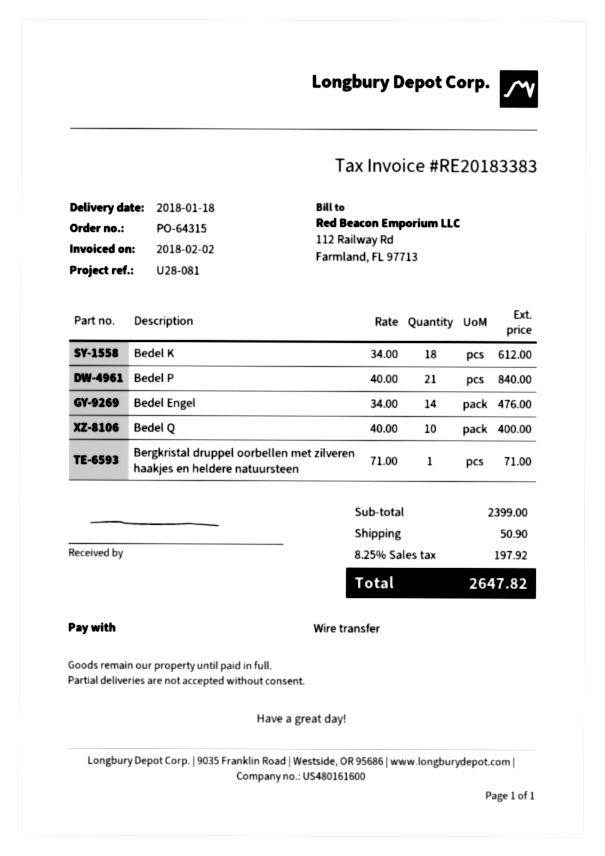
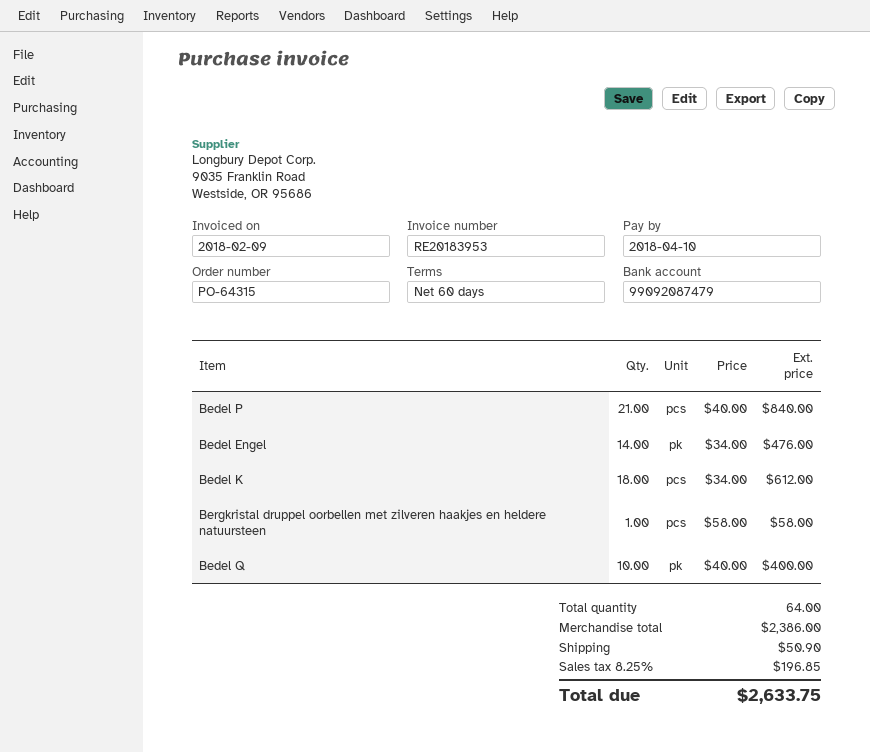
invoice number: RE20183383 -> RE20183953
invoice date: 2018-02-02 -> 2018-02-09
Bergkristal druppel oorbellen met zilveren haakjes en heldere natuursteen: 1 x 71.00 = 71.00 -> 1 x 58.00 = 58.00
subtotal: 2399.00 -> 2386.00
tax: 8.25% = 197.92 -> 8.25% = 196.85
total: 2647.82 -> 2633.75

